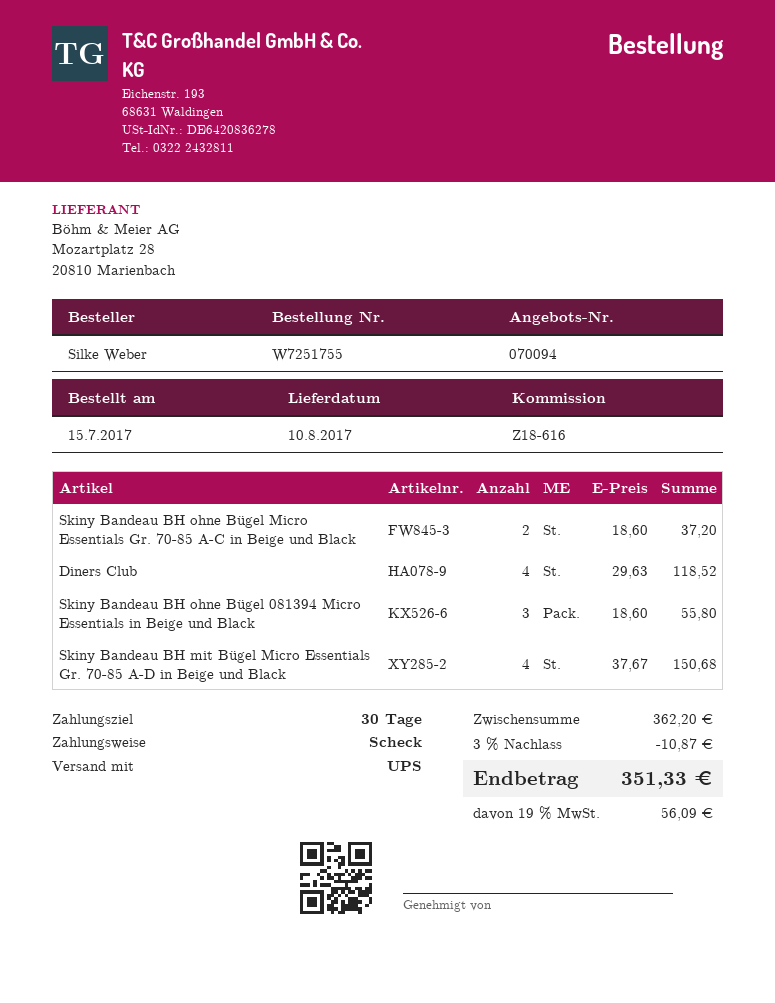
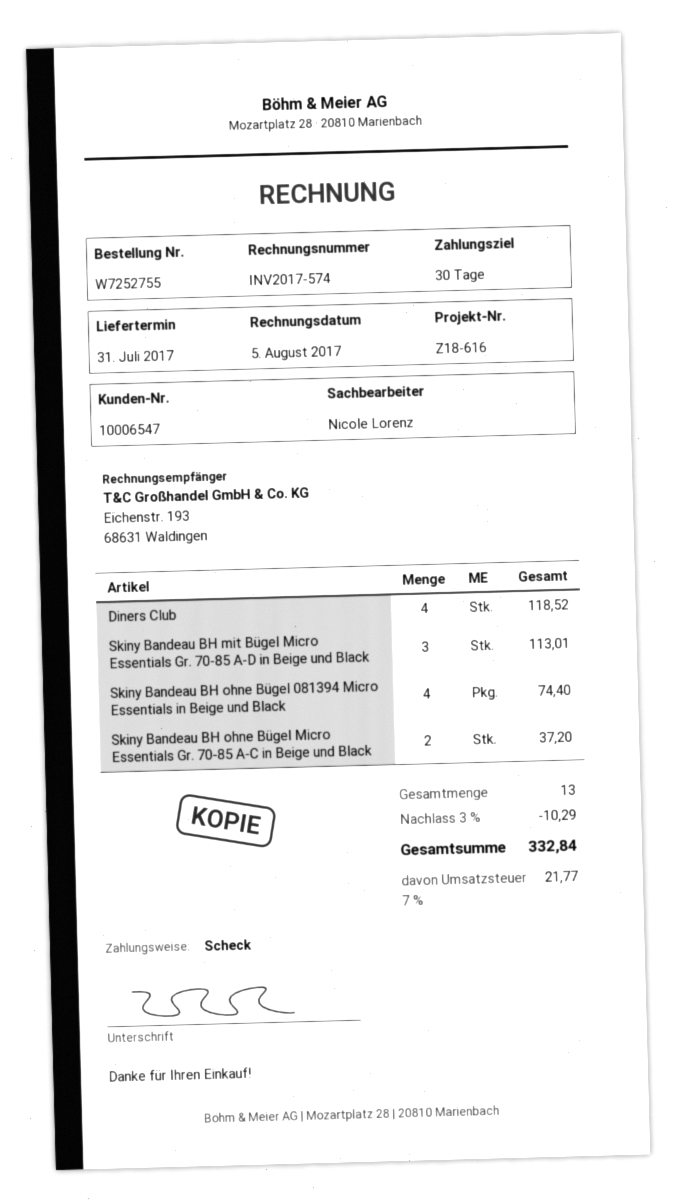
order number: W7251755 -> W7252755
delivery date: 2017-08-10 -> 2017-07-31
Skiny Bandeau BH ohne Bügel 081394 Micro Essentials in Beige und Black: 3 for 55.80 -> 4 for 74.40
Skiny Bandeau BH mit Bügel Micro Essentials Gr. 70-85 A-D in Beige und Black: 4 for 150.68 -> 3 for 113.01
discount: 3% = 10.87 -> 3% = 10.29
tax: 19% = 56.09 -> 7% = 21.77
total: 351.33 -> 332.84

